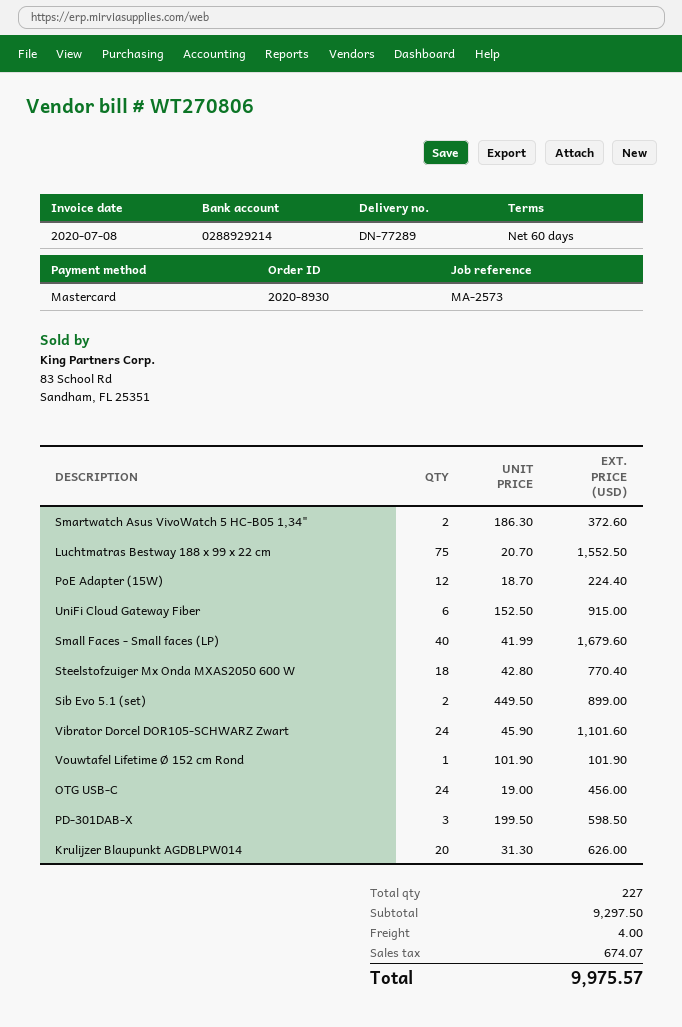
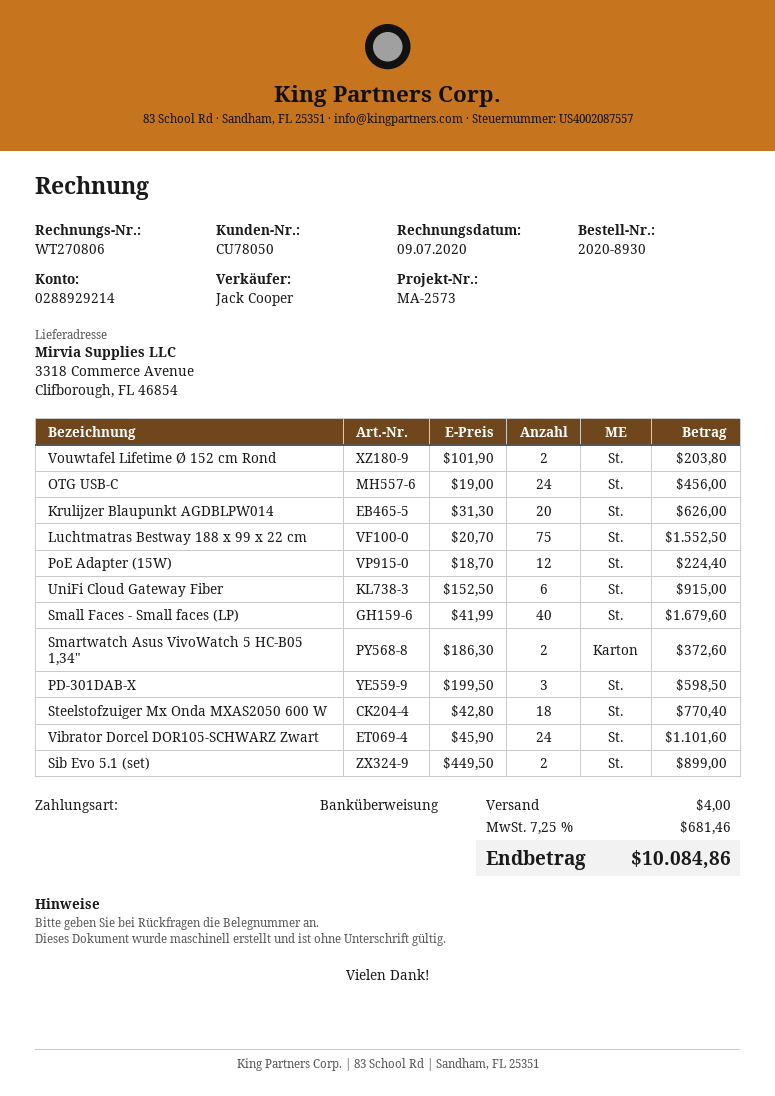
invoice date: 2020-07-08 -> 2020-07-09
payment method: Mastercard -> bank transfer
Vouwtafel Lifetime Ø 152 cm Rond: 1 x 101.90 = 101.90 -> 2 x 101.90 = 203.80
tax: 674.07 -> 681.46
total: 9975.57 -> 10084.86

